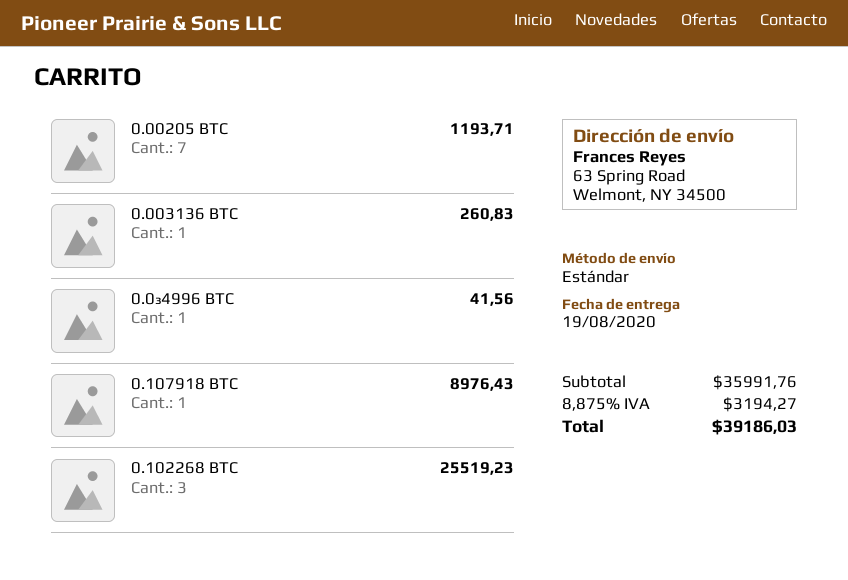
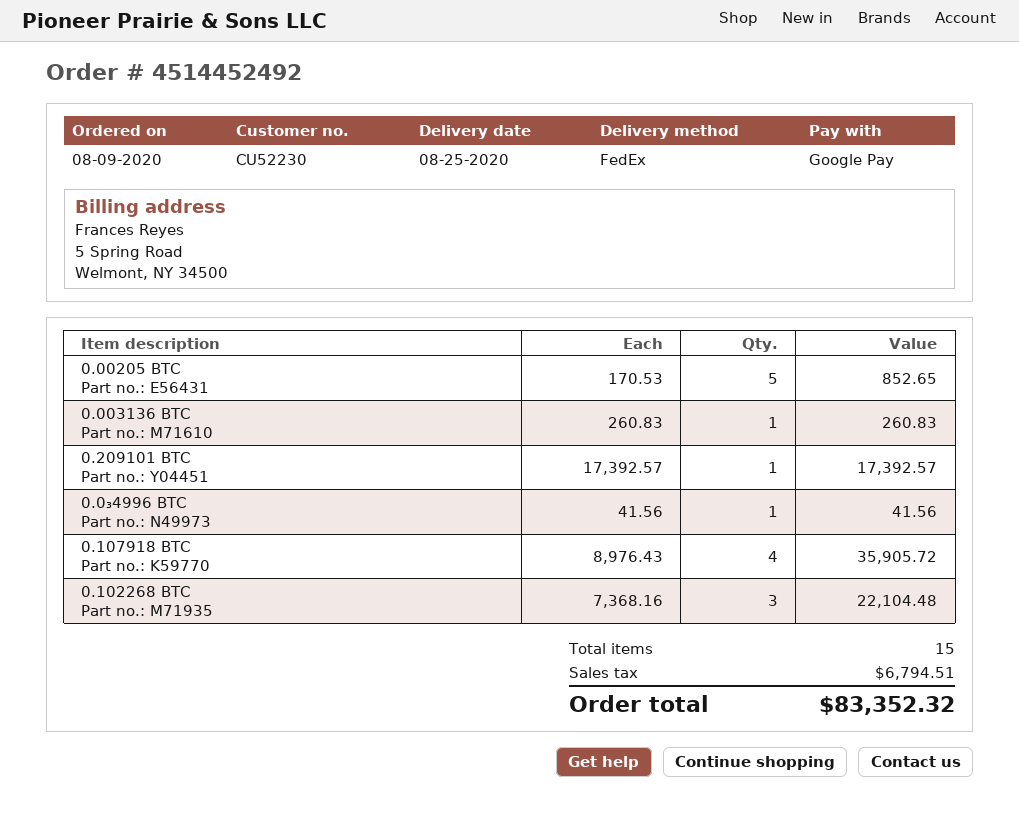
delivery date: 2020-08-19 -> 2020-08-25
shipping method: standard -> FedEx
0.00205 BTC: 7 for 1193.71 -> 5 for 852.65
0.107918 BTC: 1 for 8976.43 -> 4 for 35905.72
0.102268 BTC: 3 for 25519.23 -> 3 for 22104.48
0.209101 BTC: none -> 1 for 17392.57
tax: 3194.27 -> 6794.51
total: 39186.03 -> 83352.32

